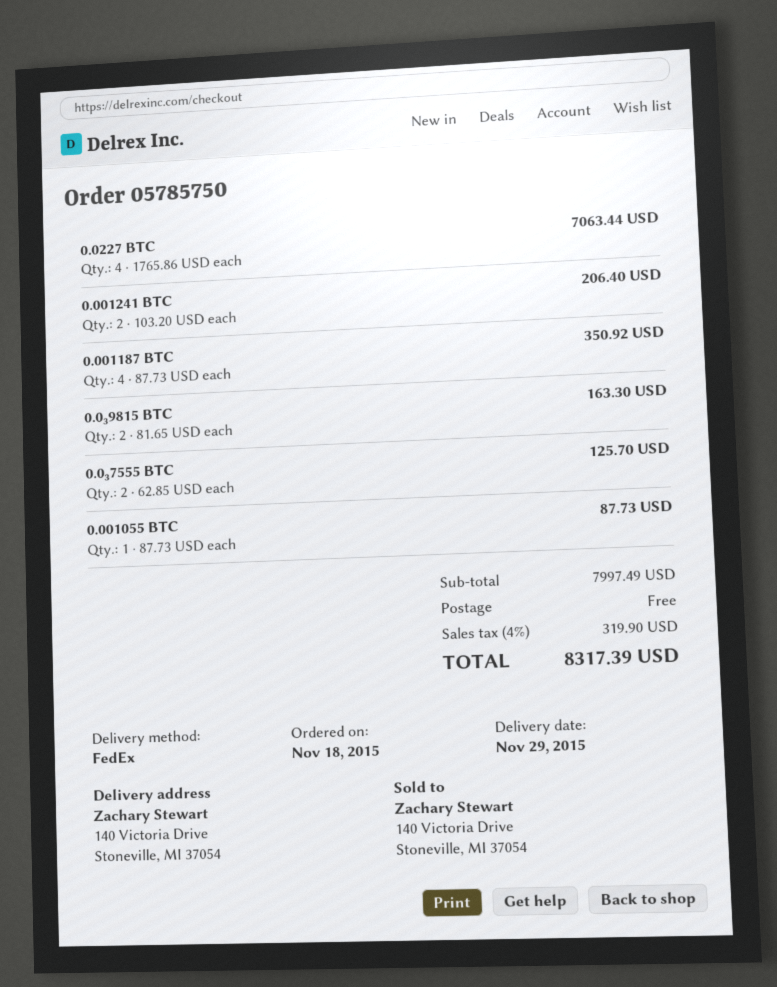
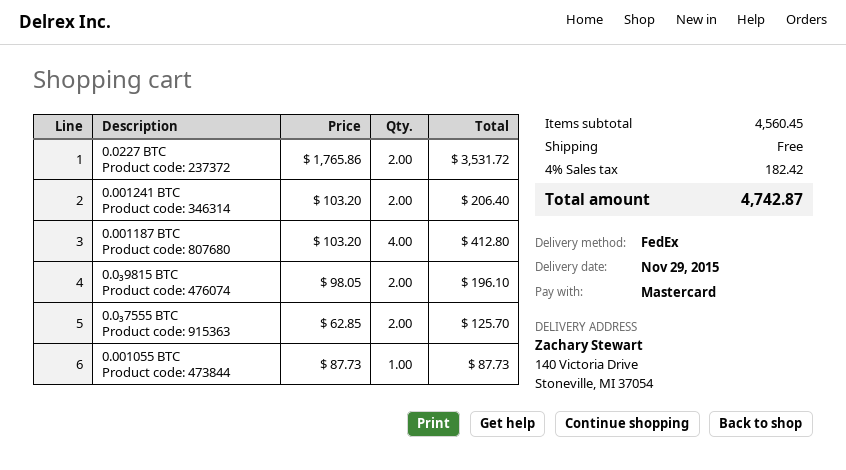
0.0227 BTC: 4 x 1765.86 = 7063.44 -> 2 x 1765.86 = 3531.72
0.001187 BTC: 4 x 87.73 = 350.92 -> 4 x 103.20 = 412.80
0.0₃9815 BTC: 2 x 81.65 = 163.30 -> 2 x 98.05 = 196.10
subtotal: 7997.49 -> 4560.45
tax: 4% = 319.90 -> 4% = 182.42
total: 8317.39 -> 4742.87

